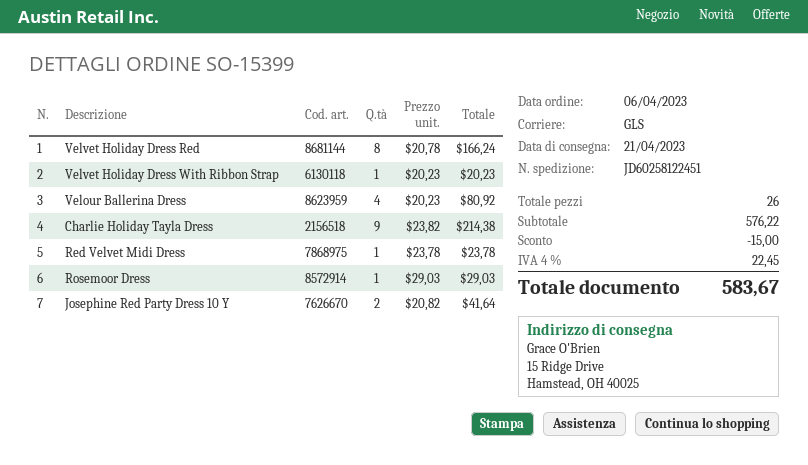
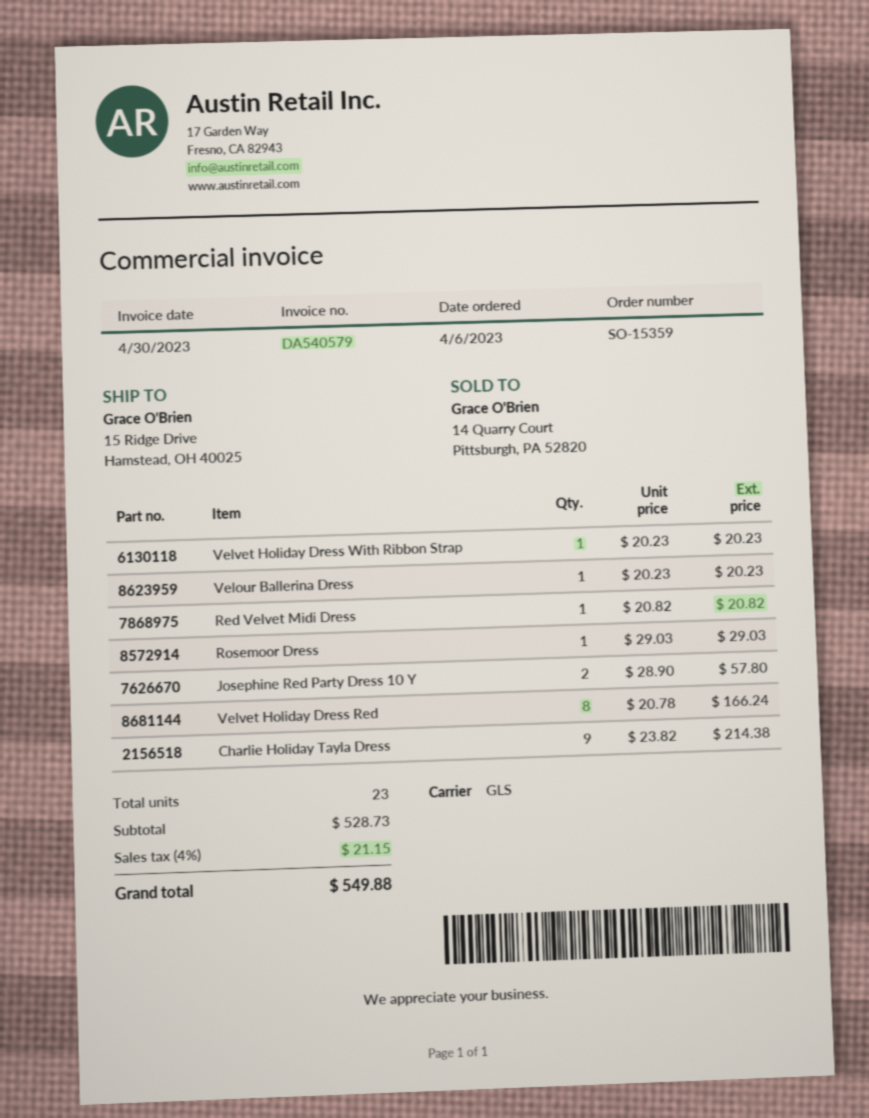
order number: SO-15399 -> SO-15359
Velour Ballerina Dress: 4 x 20.23 = 80.92 -> 1 x 20.23 = 20.23
Red Velvet Midi Dress: 1 x 23.78 = 23.78 -> 1 x 20.82 = 20.82
Josephine Red Party Dress 10 Y: 2 x 20.82 = 41.64 -> 2 x 28.90 = 57.80
total quantity: 26 -> 23
subtotal: 576.22 -> 528.73
discount: 15.00 -> none
tax: 4% = 22.45 -> 4% = 21.15
total: 583.67 -> 549.88

